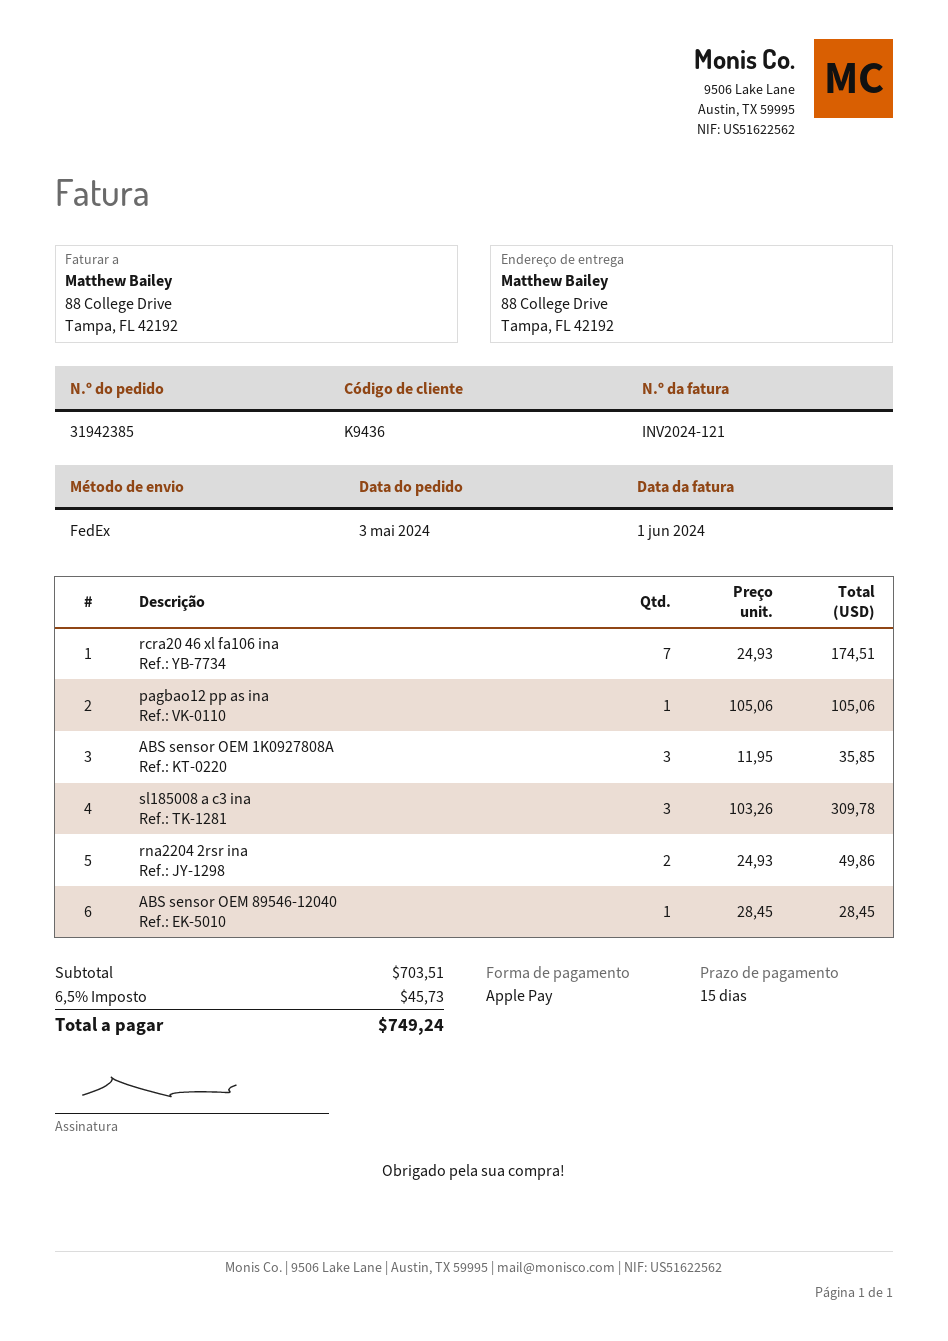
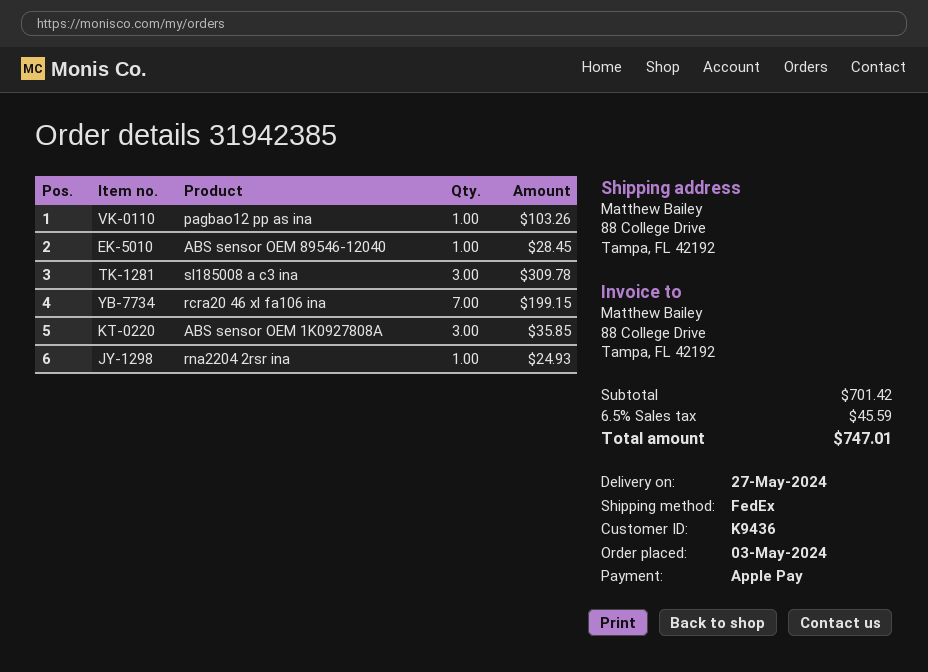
rcra20 46 xl fa106 ina: 7 for 174.51 -> 7 for 199.15
pagbao12 pp as ina: 1 for 105.06 -> 1 for 103.26
rna2204 2rsr ina: 2 for 49.86 -> 1 for 24.93
subtotal: 703.51 -> 701.42
tax: 6.5% = 45.73 -> 6.5% = 45.59
total: 749.24 -> 747.01

